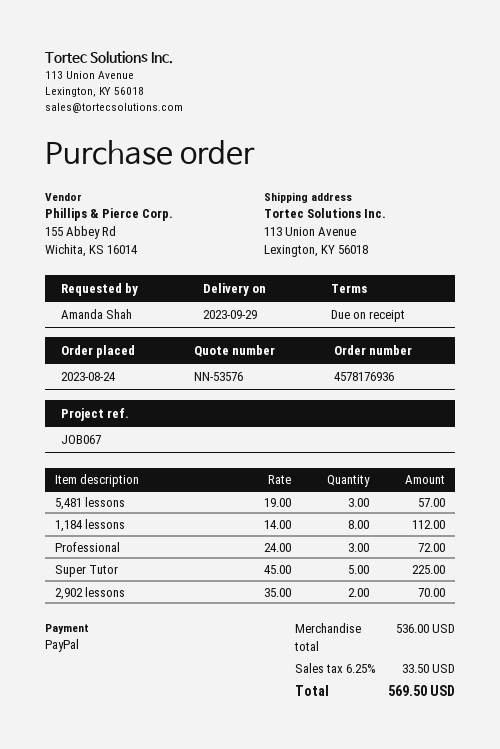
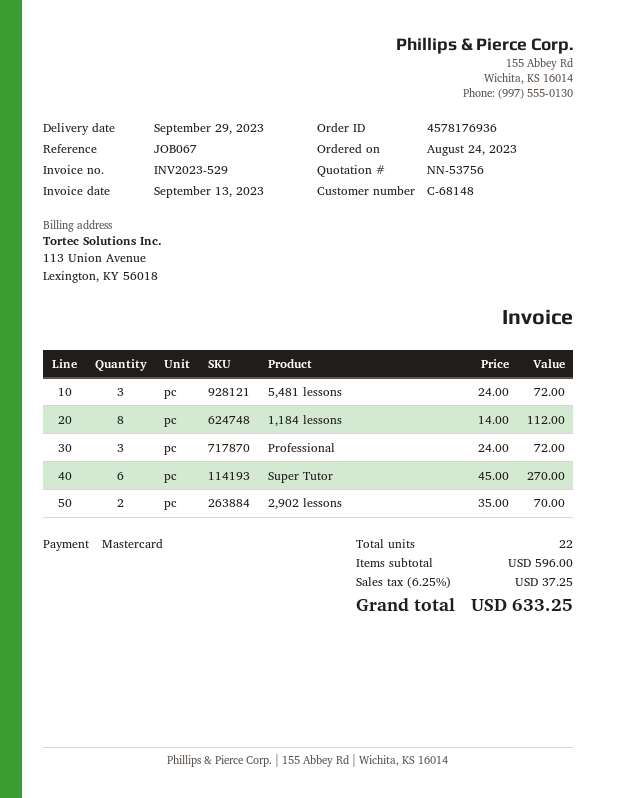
quote number: NN-53576 -> NN-53756
payment method: PayPal -> Mastercard
5,481 lessons: 3 x 19.00 = 57.00 -> 3 x 24.00 = 72.00
Super Tutor: 5 x 45.00 = 225.00 -> 6 x 45.00 = 270.00
subtotal: 536.00 -> 596.00
tax: 6.25% = 33.50 -> 6.25% = 37.25
total: 569.50 -> 633.25

